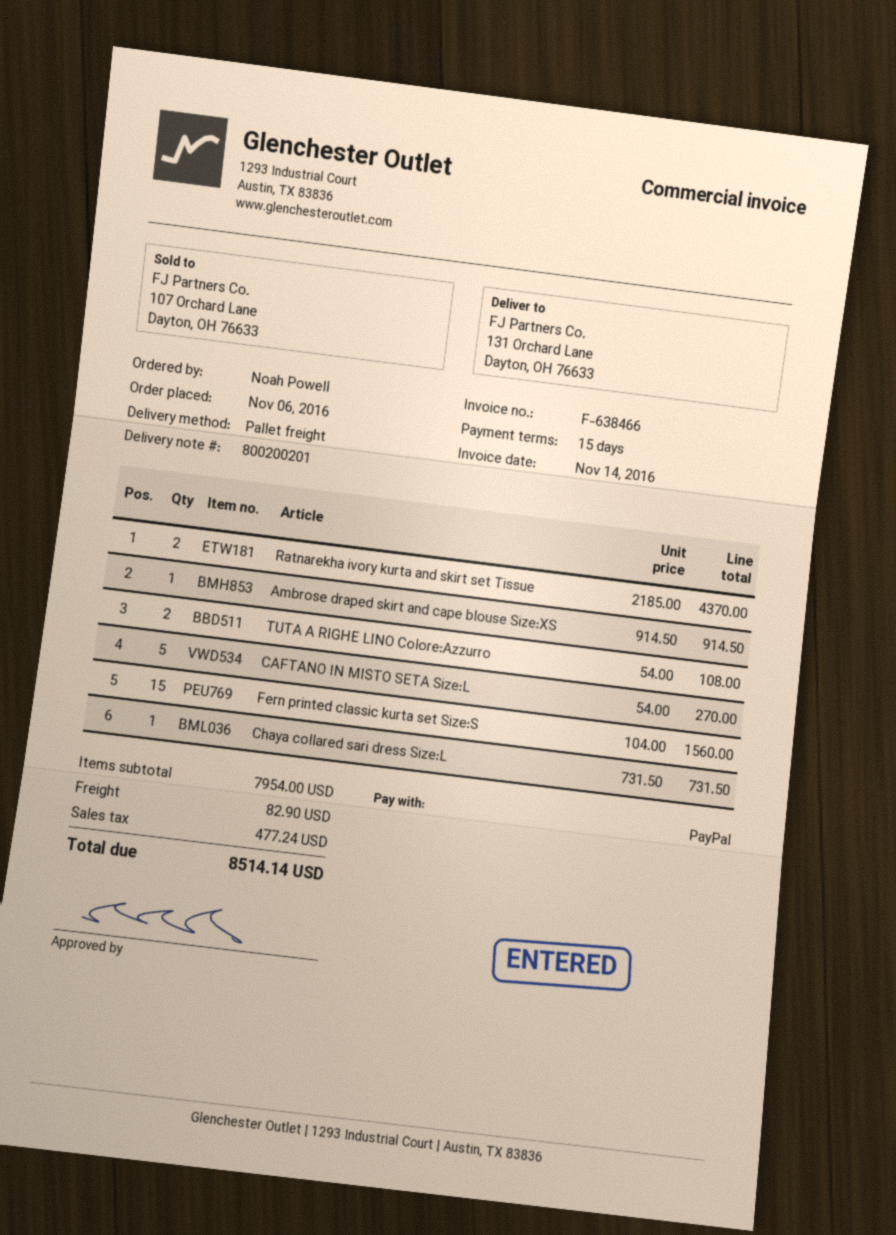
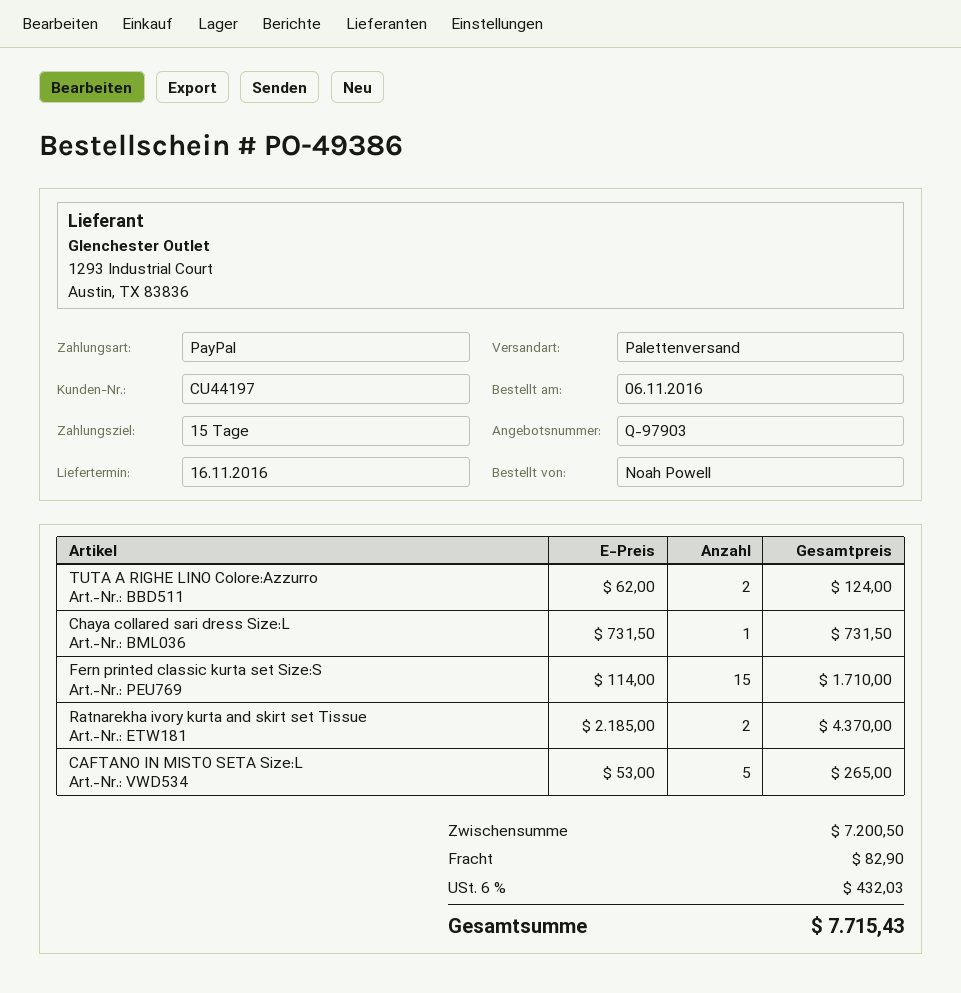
Ambrose draped skirt and cape blouse Size:XS: 1 x 914.50 = 914.50 -> none
TUTA A RIGHE LINO Colore:Azzurro: 2 x 54.00 = 108.00 -> 2 x 62.00 = 124.00
CAFTANO IN MISTO SETA Size:L: 5 x 54.00 = 270.00 -> 5 x 53.00 = 265.00
Fern printed classic kurta set Size:S: 15 x 104.00 = 1560.00 -> 15 x 114.00 = 1710.00
subtotal: 7954.00 -> 7200.50
tax: 477.24 -> 432.03
total: 8514.14 -> 7715.43

